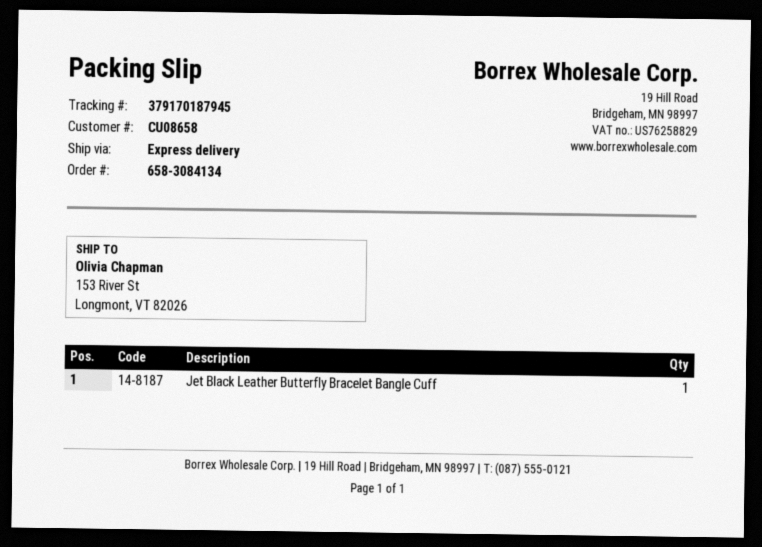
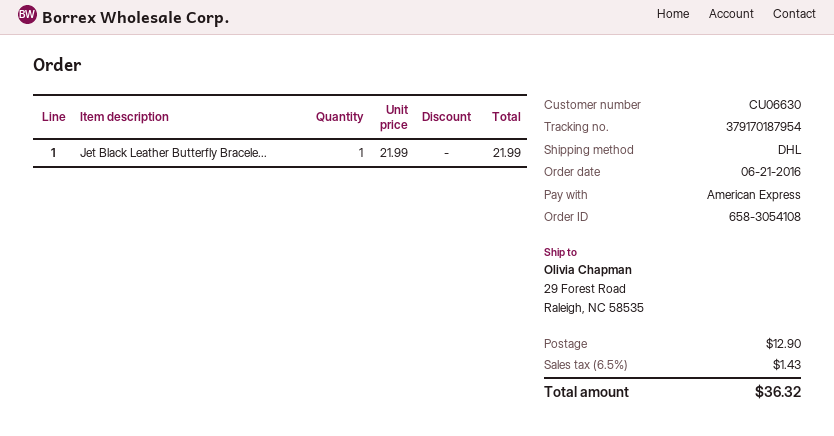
order number: 658-3084134 -> 658-3054108
customer number: CU08658 -> CU06630
shipping method: express -> DHL
tracking number: 379170187945 -> 379170187954
ship to: 153 River St, Longmont, VT 82026 -> 29 Forest Road, Raleigh, NC 58535

